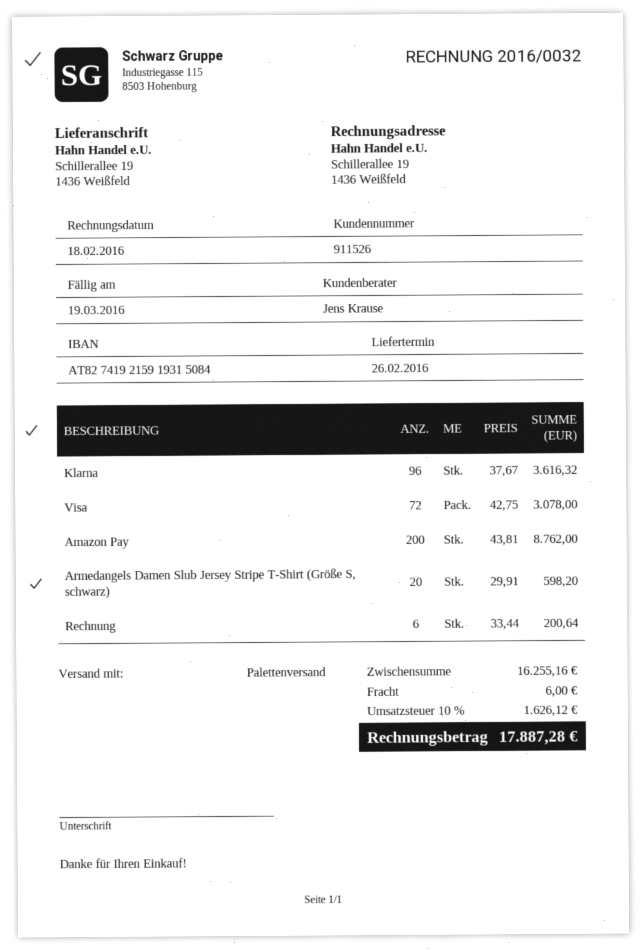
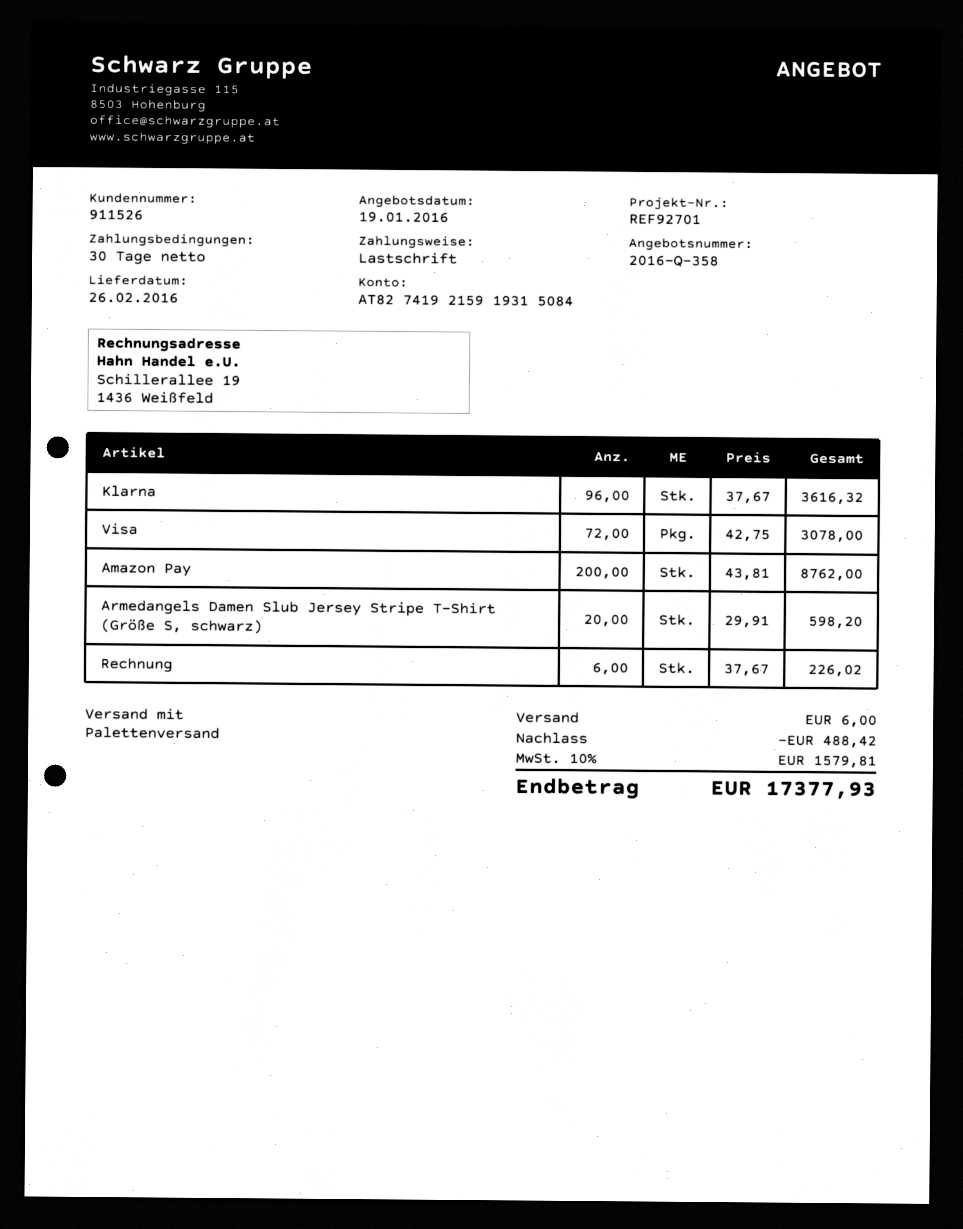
Rechnung: 6 x 33.44 = 200.64 -> 6 x 37.67 = 226.02
discount: none -> 488.42
tax: 10% = 1626.12 -> 10% = 1579.81
total: 17887.28 -> 17377.93

